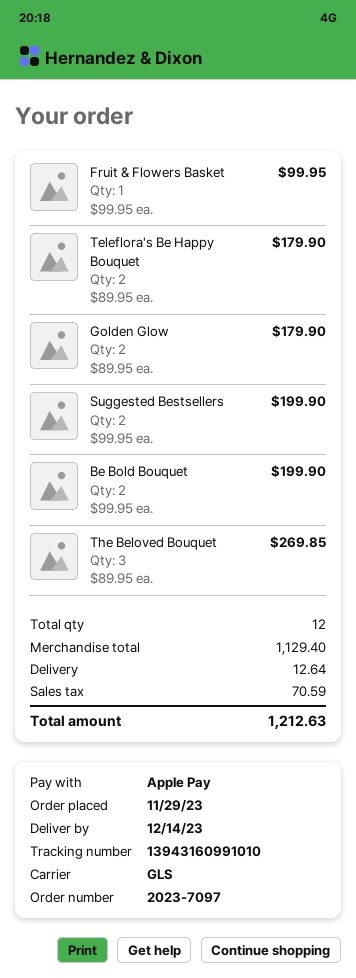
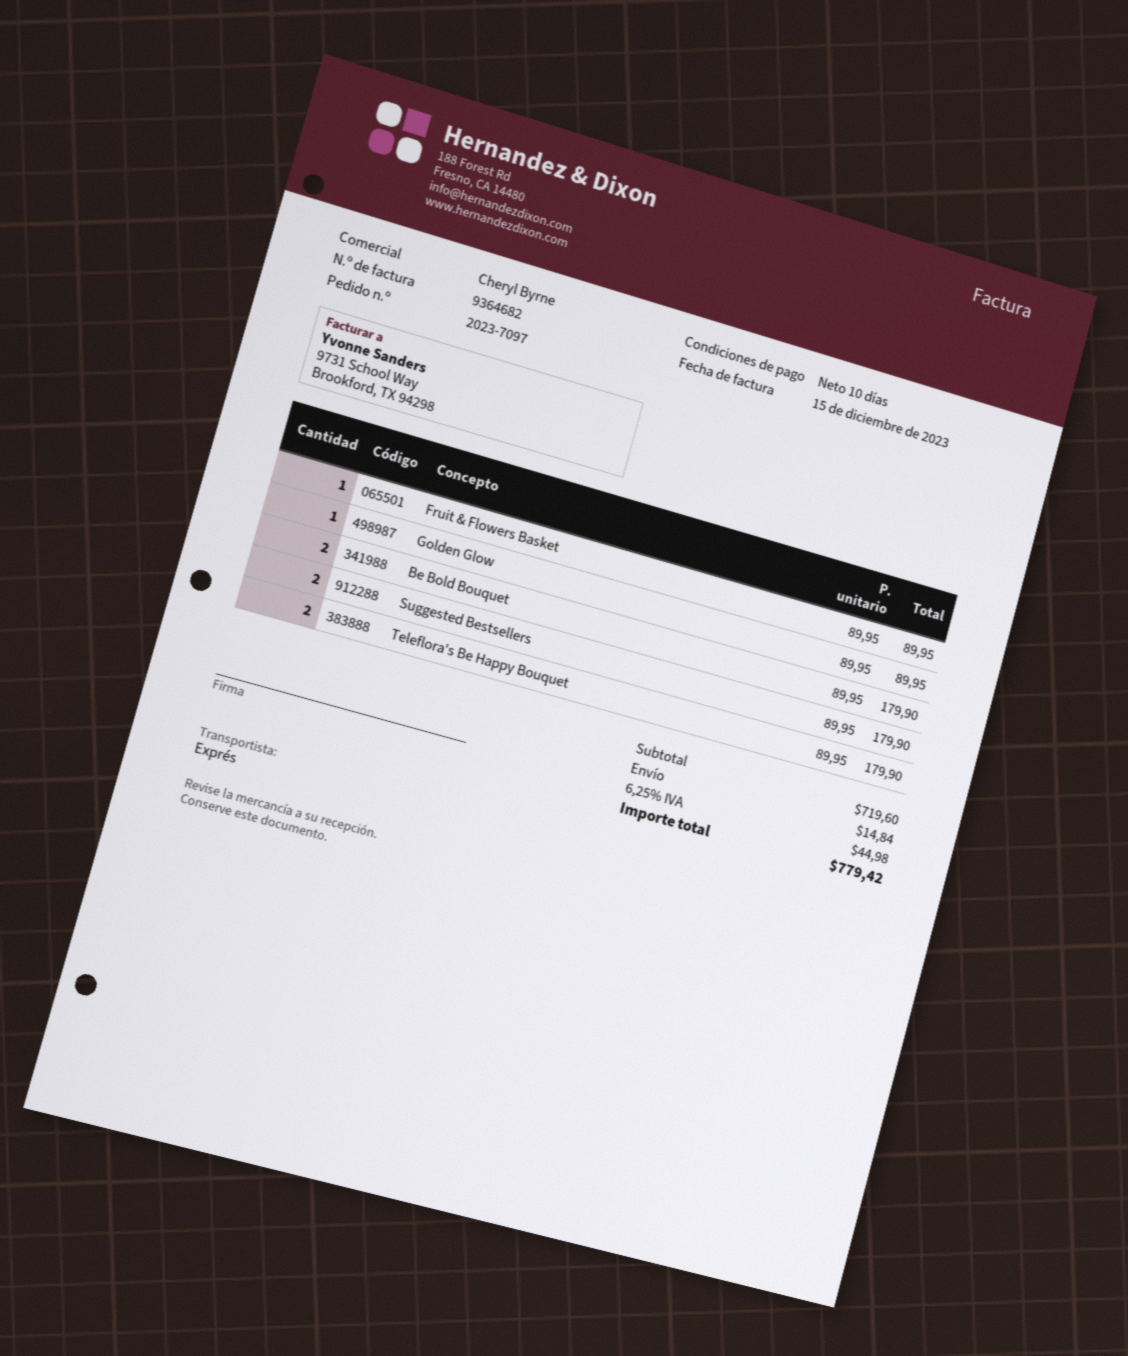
shipping method: GLS -> express
Fruit & Flowers Basket: 1 x 99.95 = 99.95 -> 1 x 89.95 = 89.95
Golden Glow: 2 x 89.95 = 179.90 -> 1 x 89.95 = 89.95
Suggested Bestsellers: 2 x 99.95 = 199.90 -> 2 x 89.95 = 179.90
Be Bold Bouquet: 2 x 99.95 = 199.90 -> 2 x 89.95 = 179.90
The Beloved Bouquet: 3 x 89.95 = 269.85 -> none
subtotal: 1129.40 -> 719.60
shipping: 12.64 -> 14.84
tax: 70.59 -> 44.98
total: 1212.63 -> 779.42

